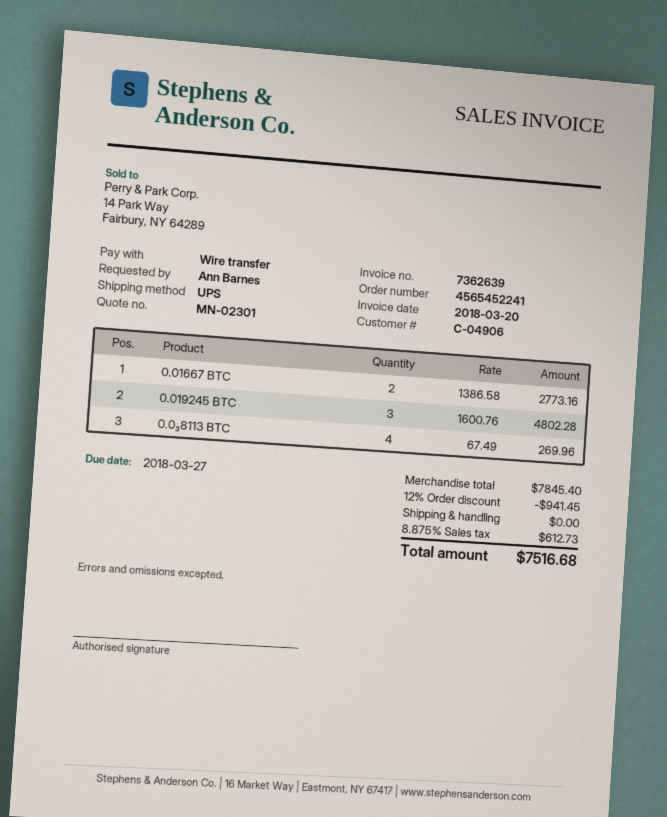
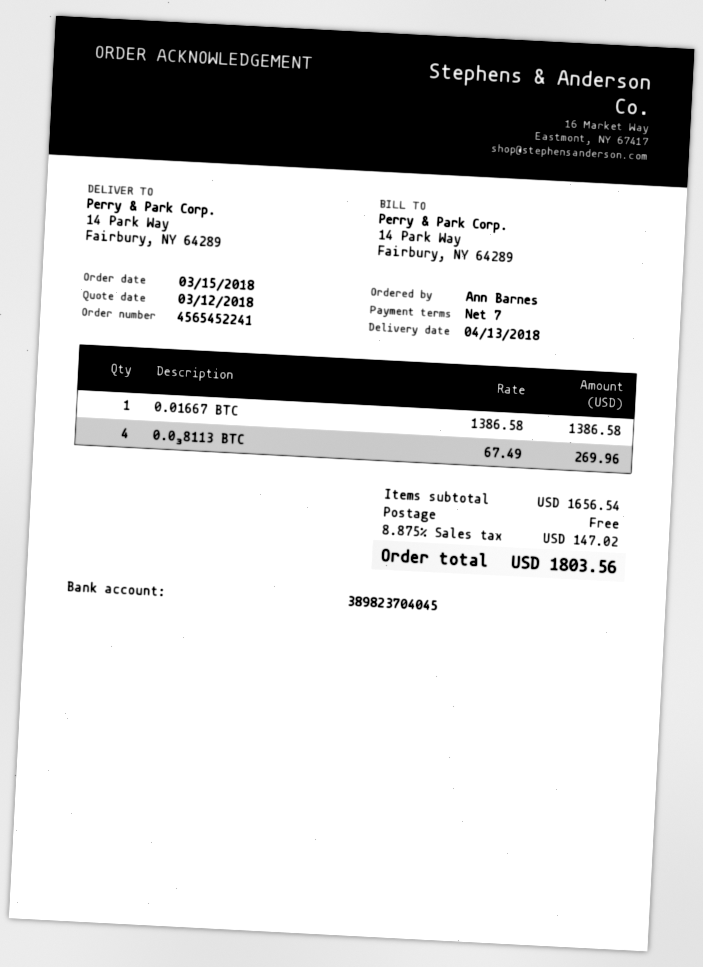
0.01667 BTC: 2 x 1386.58 = 2773.16 -> 1 x 1386.58 = 1386.58
0.019245 BTC: 3 x 1600.76 = 4802.28 -> none
subtotal: 7845.40 -> 1656.54
discount: 12% = 941.45 -> none
tax: 8.875% = 612.73 -> 8.875% = 147.02
total: 7516.68 -> 1803.56

